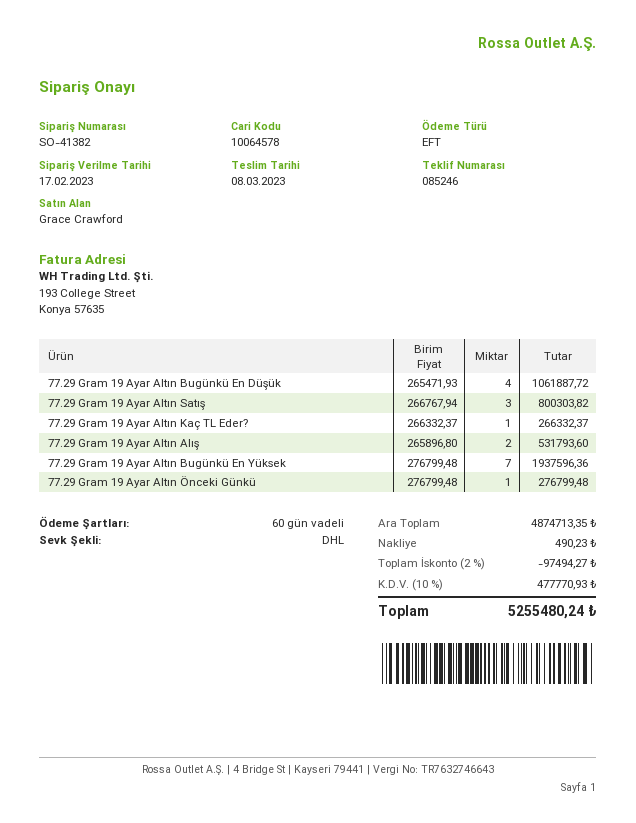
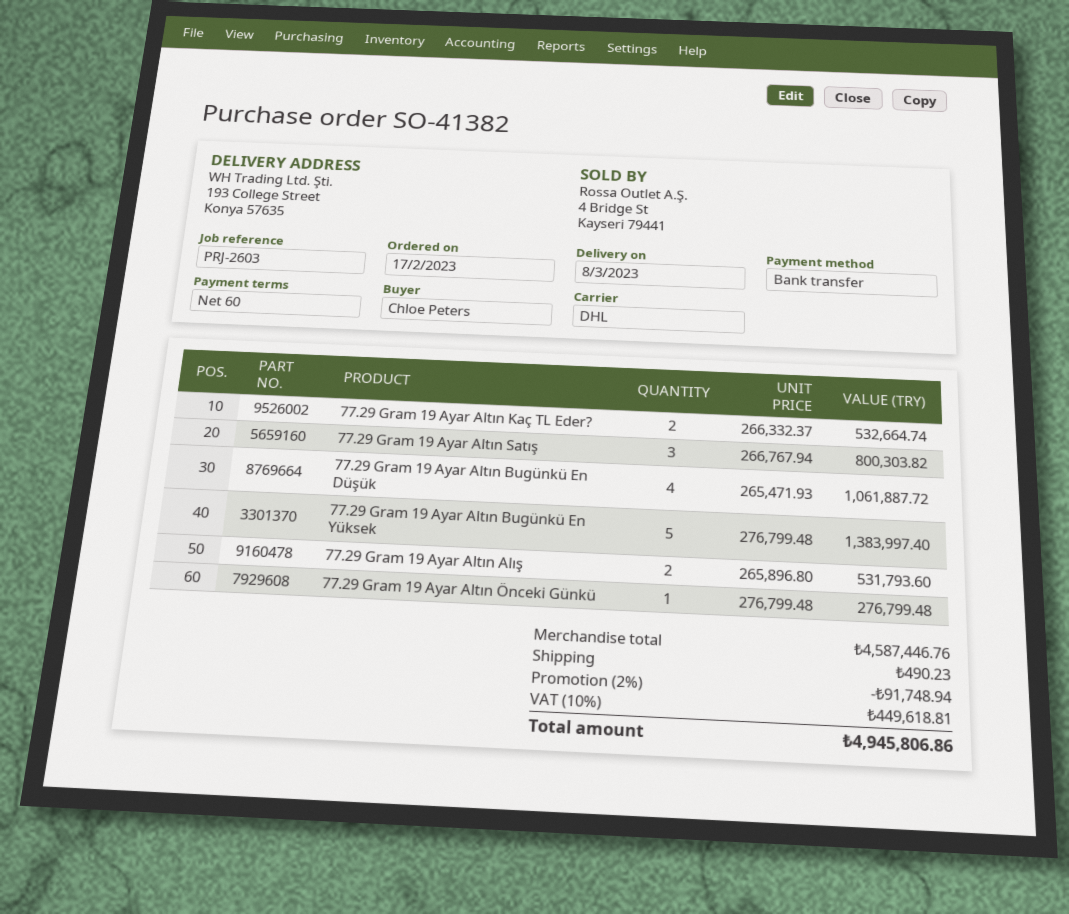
ordered by: Grace Crawford -> Chloe Peters
77.29 Gram 19 Ayar Altın Kaç TL Eder?: 1 x 266332.37 = 266332.37 -> 2 x 266332.37 = 532664.74
77.29 Gram 19 Ayar Altın Bugünkü En Yüksek: 7 x 276799.48 = 1937596.36 -> 5 x 276799.48 = 1383997.40
subtotal: 4874713.35 -> 4587446.76
discount: 2% = 97494.27 -> 2% = 91748.94
tax: 10% = 477770.93 -> 10% = 449618.81
total: 5255480.24 -> 4945806.86

